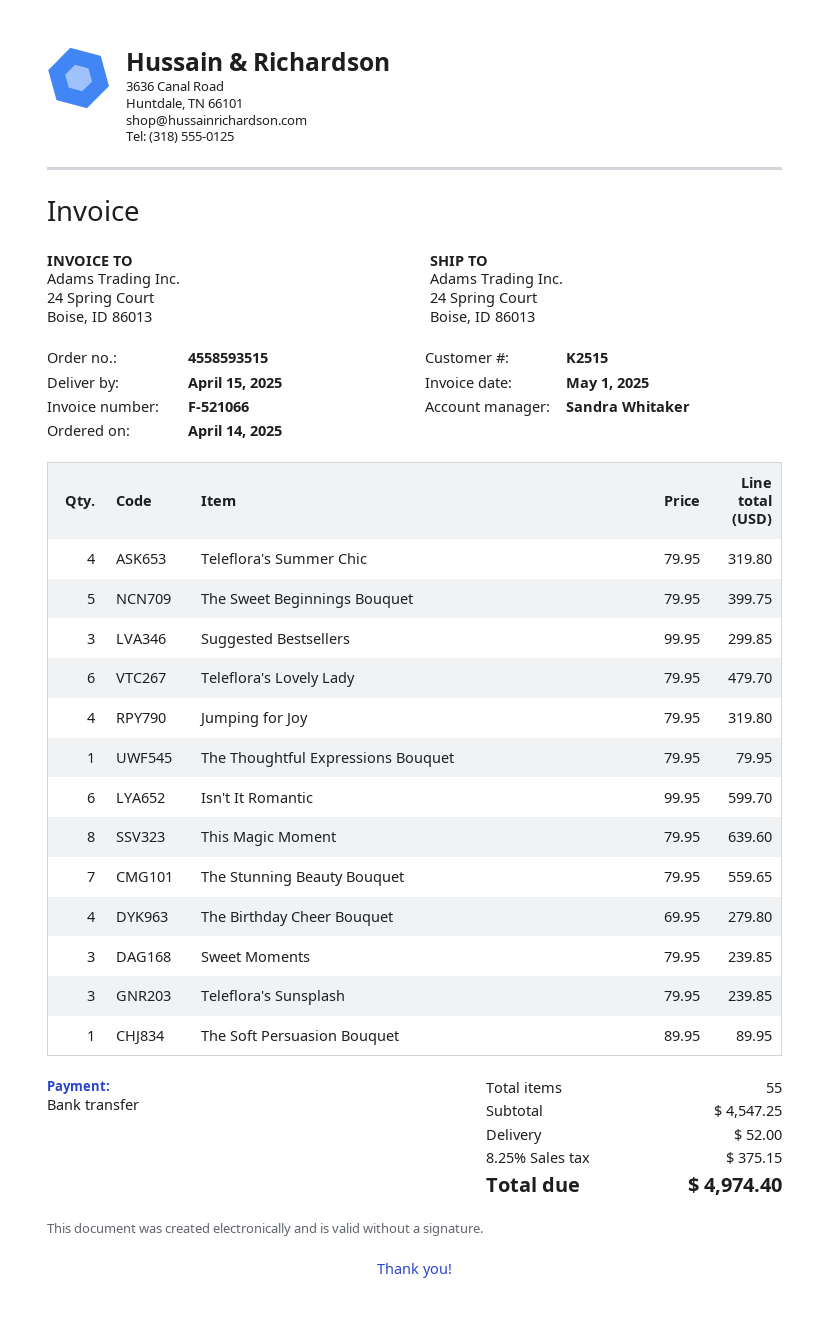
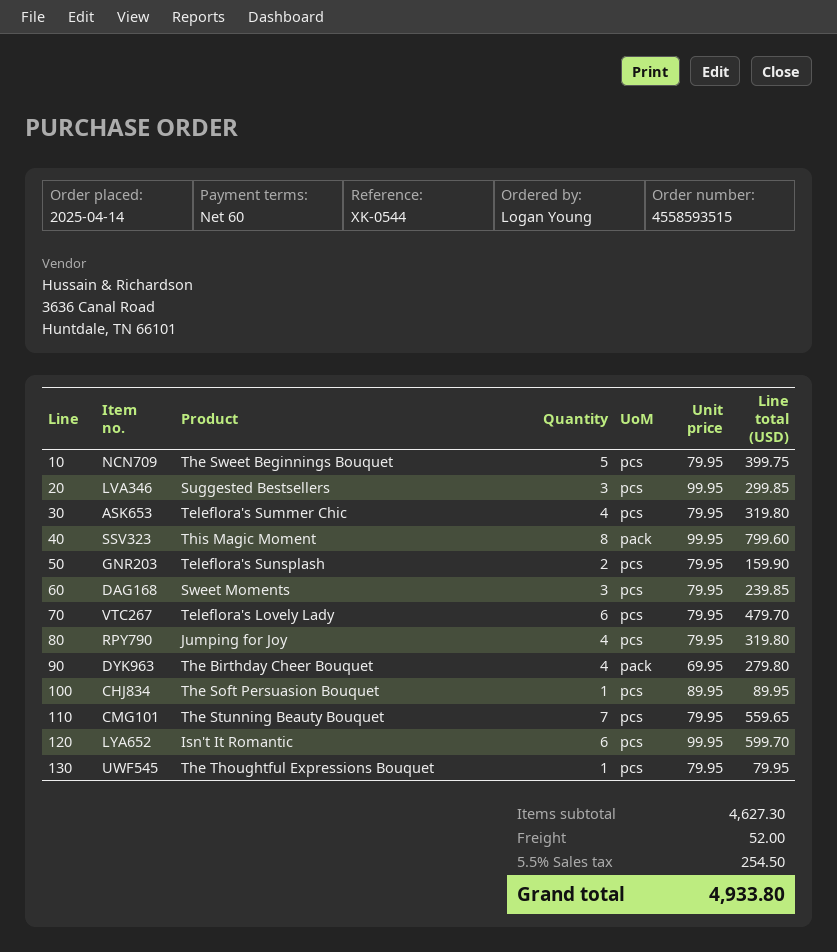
This Magic Moment: 8 x 79.95 = 639.60 -> 8 x 99.95 = 799.60
Teleflora's Sunsplash: 3 x 79.95 = 239.85 -> 2 x 79.95 = 159.90
subtotal: 4547.25 -> 4627.30
tax: 8.25% = 375.15 -> 5.5% = 254.50
total: 4974.40 -> 4933.80

